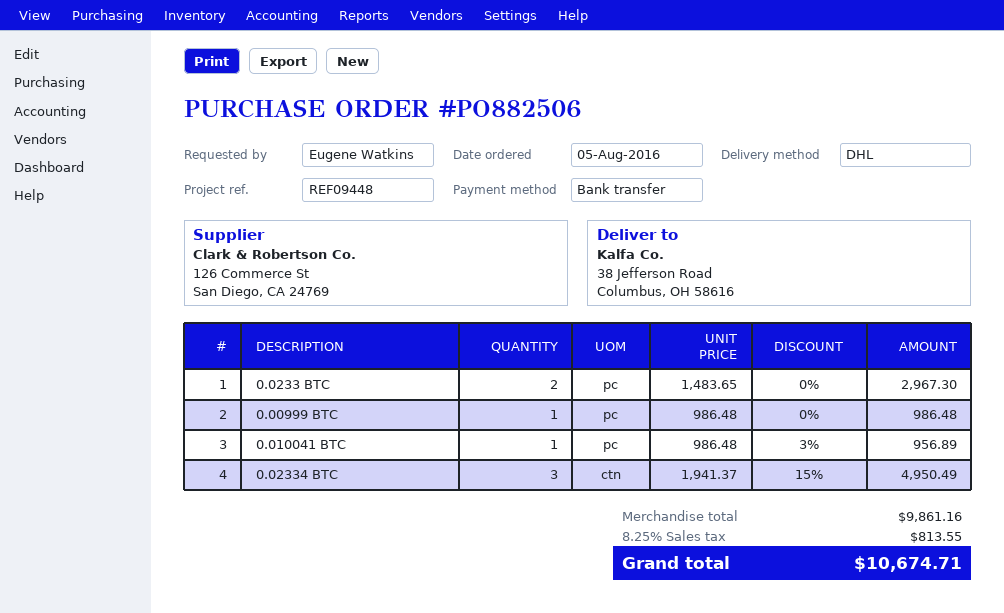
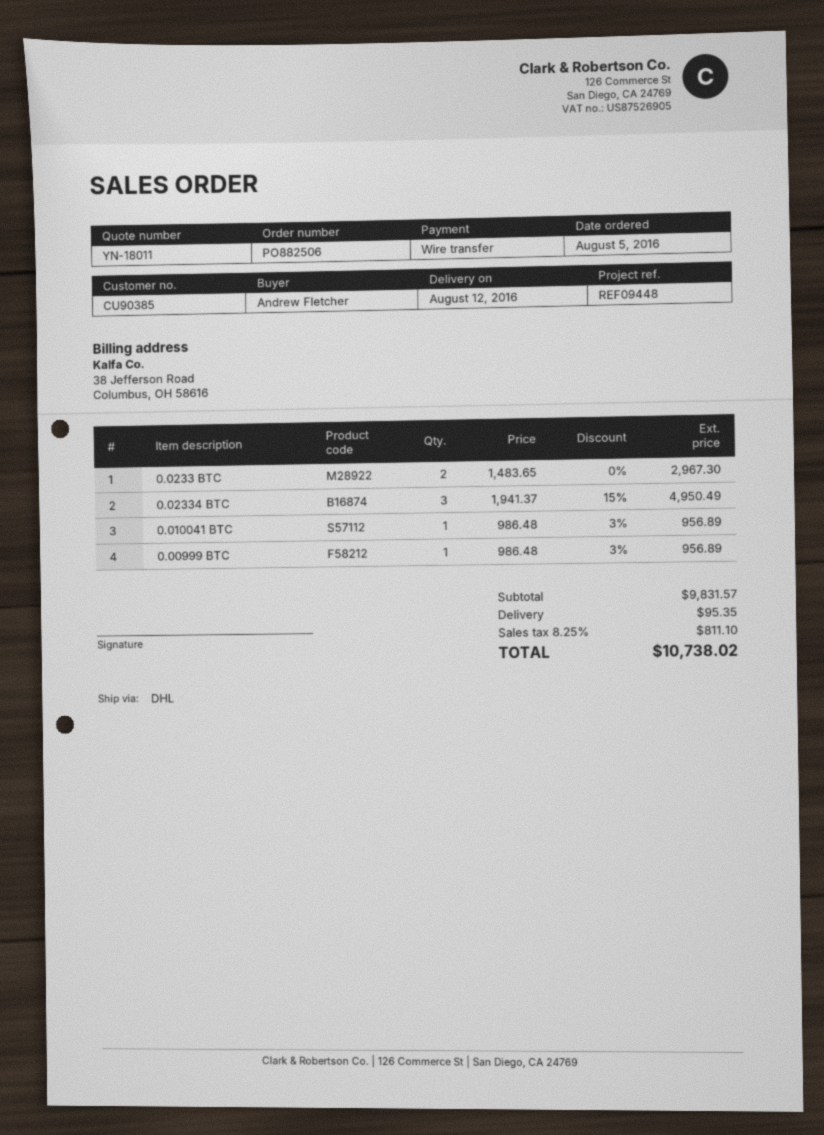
ordered by: Eugene Watkins -> Andrew Fletcher
0.00999 BTC: 1 x 986.48 = 986.48 -> 1 x 986.48 - 3% = 956.89
subtotal: 9861.16 -> 9831.57
shipping: none -> 95.35
tax: 8.25% = 813.55 -> 8.25% = 811.10
total: 10674.71 -> 10738.02

